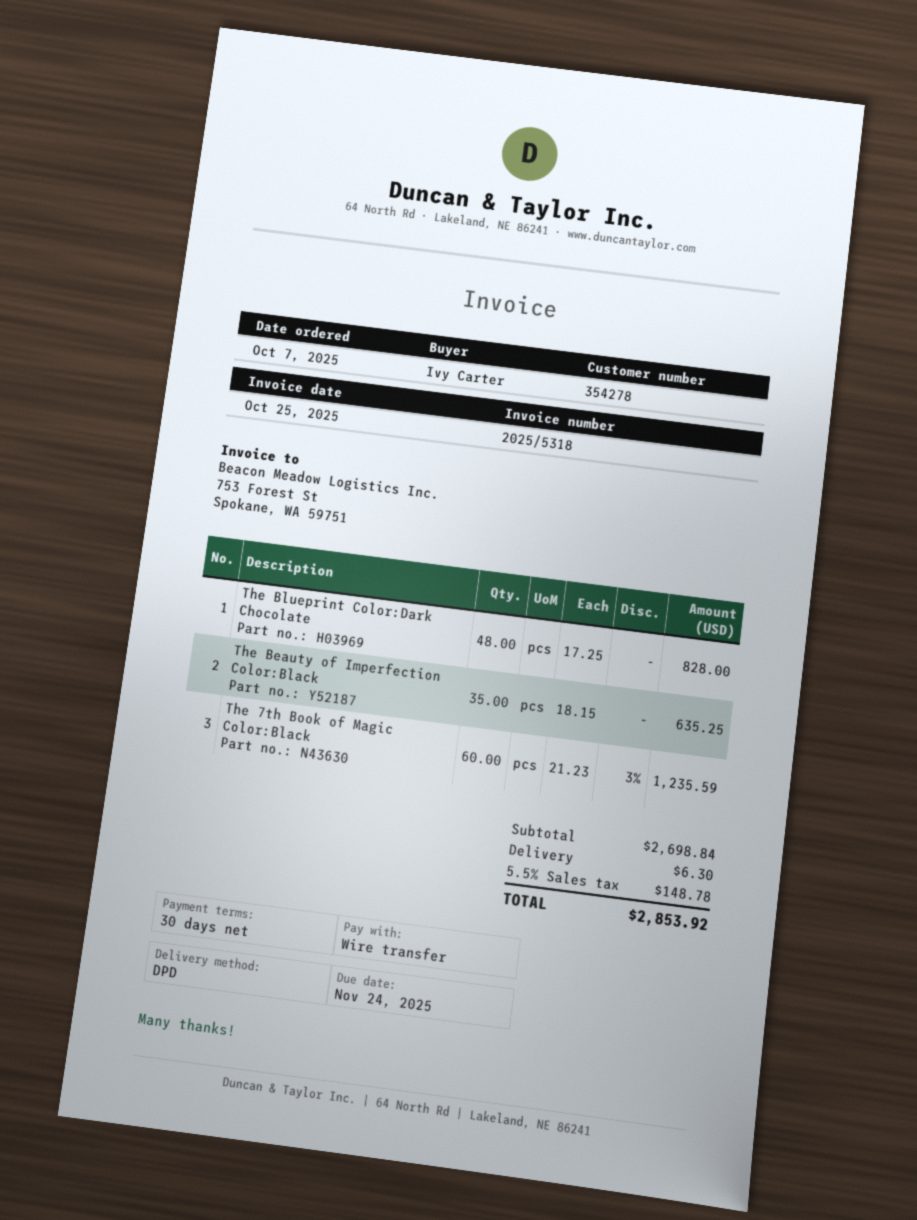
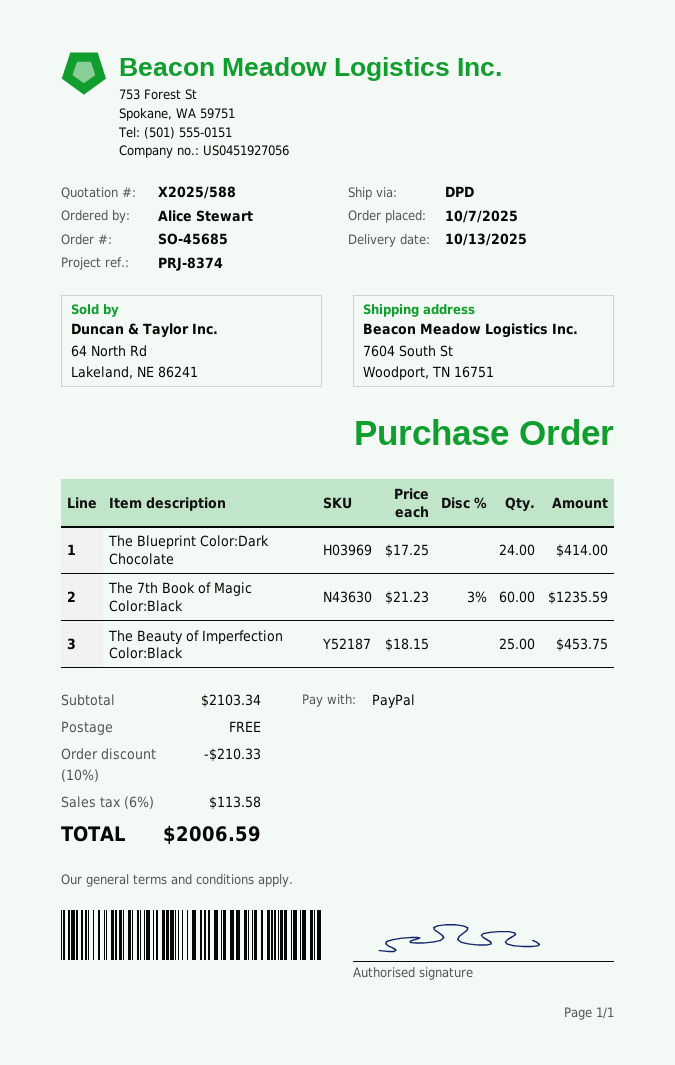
ordered by: Ivy Carter -> Alice Stewart
payment method: bank transfer -> PayPal
The Blueprint Color:Dark Chocolate: 48 x 17.25 = 828.00 -> 24 x 17.25 = 414.00
The Beauty of Imperfection Color:Black: 35 x 18.15 = 635.25 -> 25 x 18.15 = 453.75
subtotal: 2698.84 -> 2103.34
discount: none -> 10% = 210.33
shipping: 6.30 -> 0.00
tax: 5.5% = 148.78 -> 6% = 113.58
total: 2853.92 -> 2006.59

